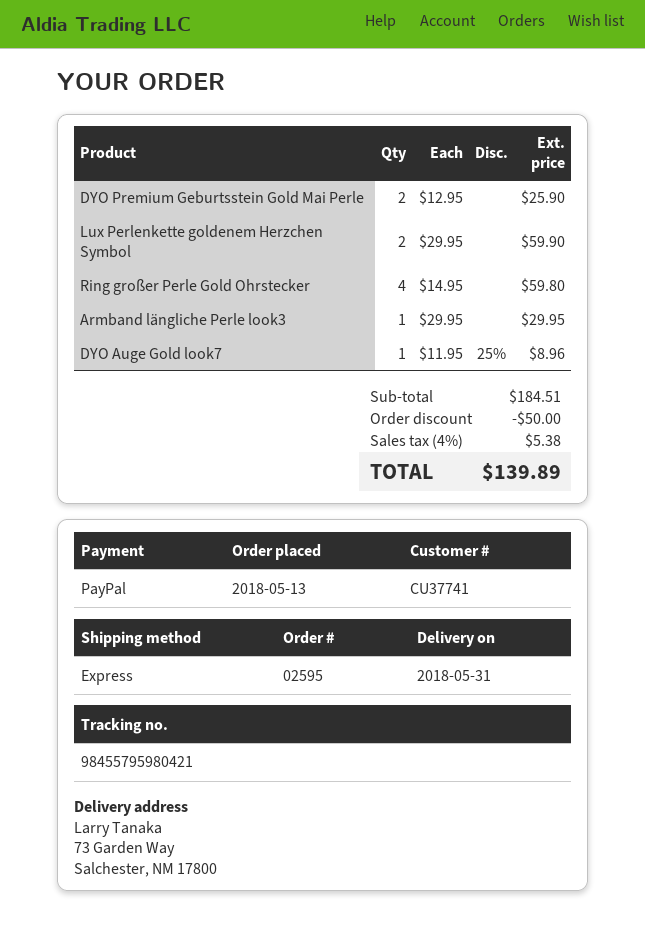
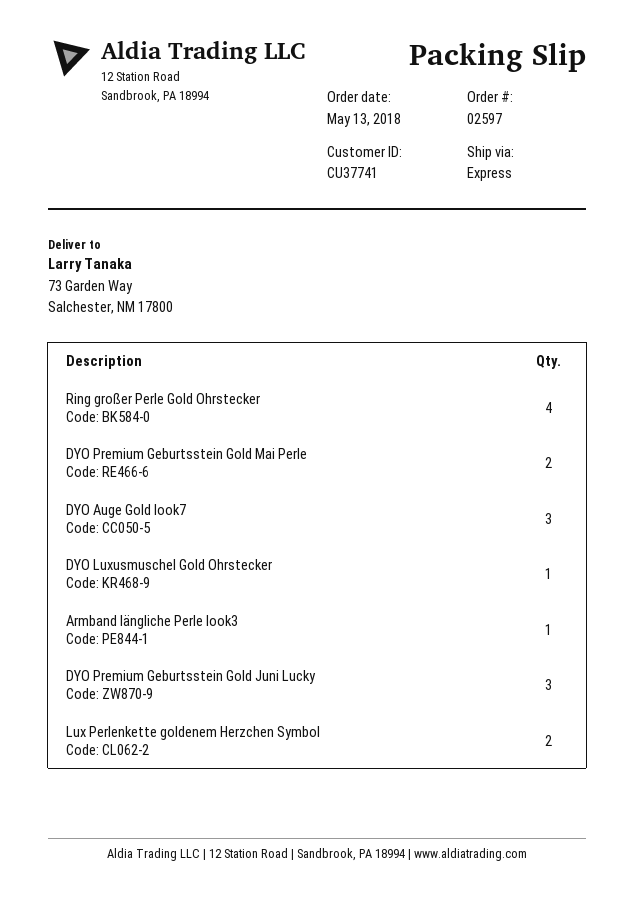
order number: 02595 -> 02597
DYO Auge Gold look7: 1 -> 3
DYO Luxusmuschel Gold Ohrstecker: none -> 1
DYO Premium Geburtsstein Gold Juni Lucky: none -> 3

